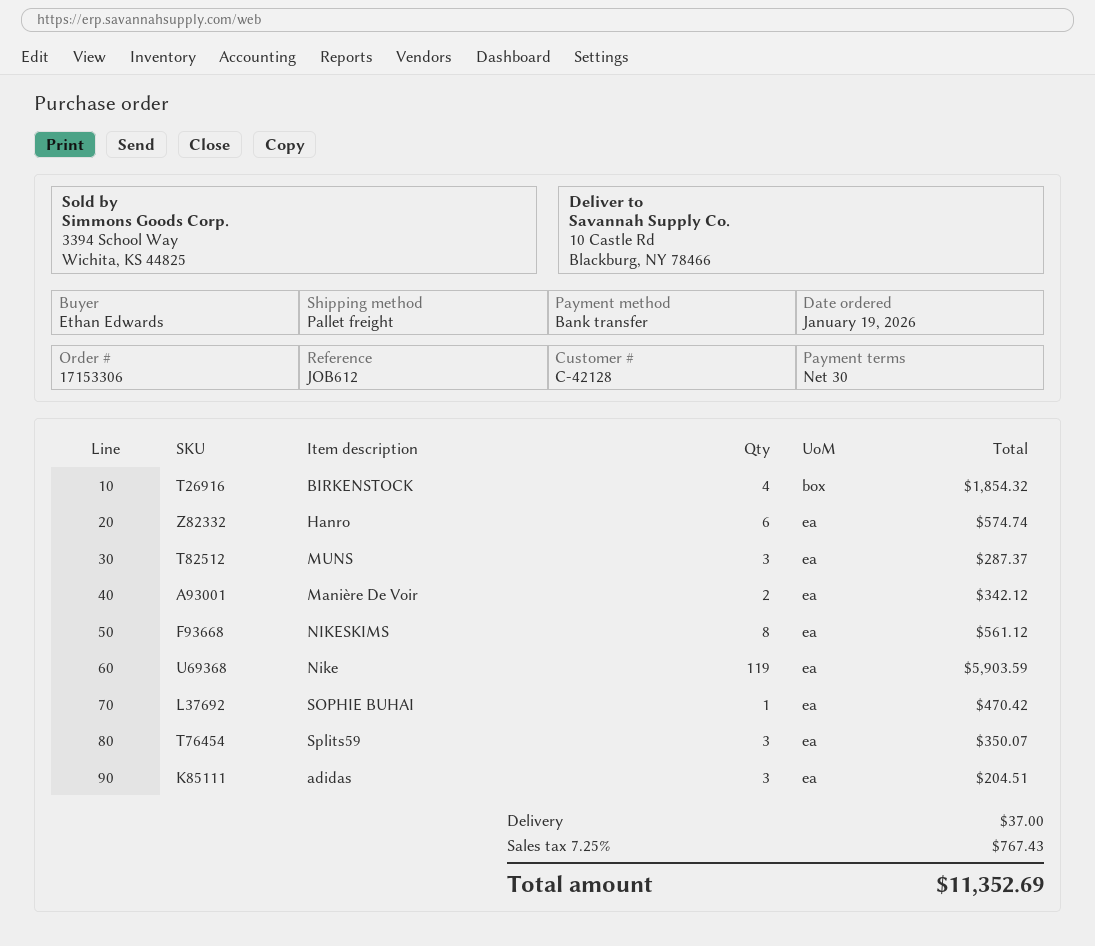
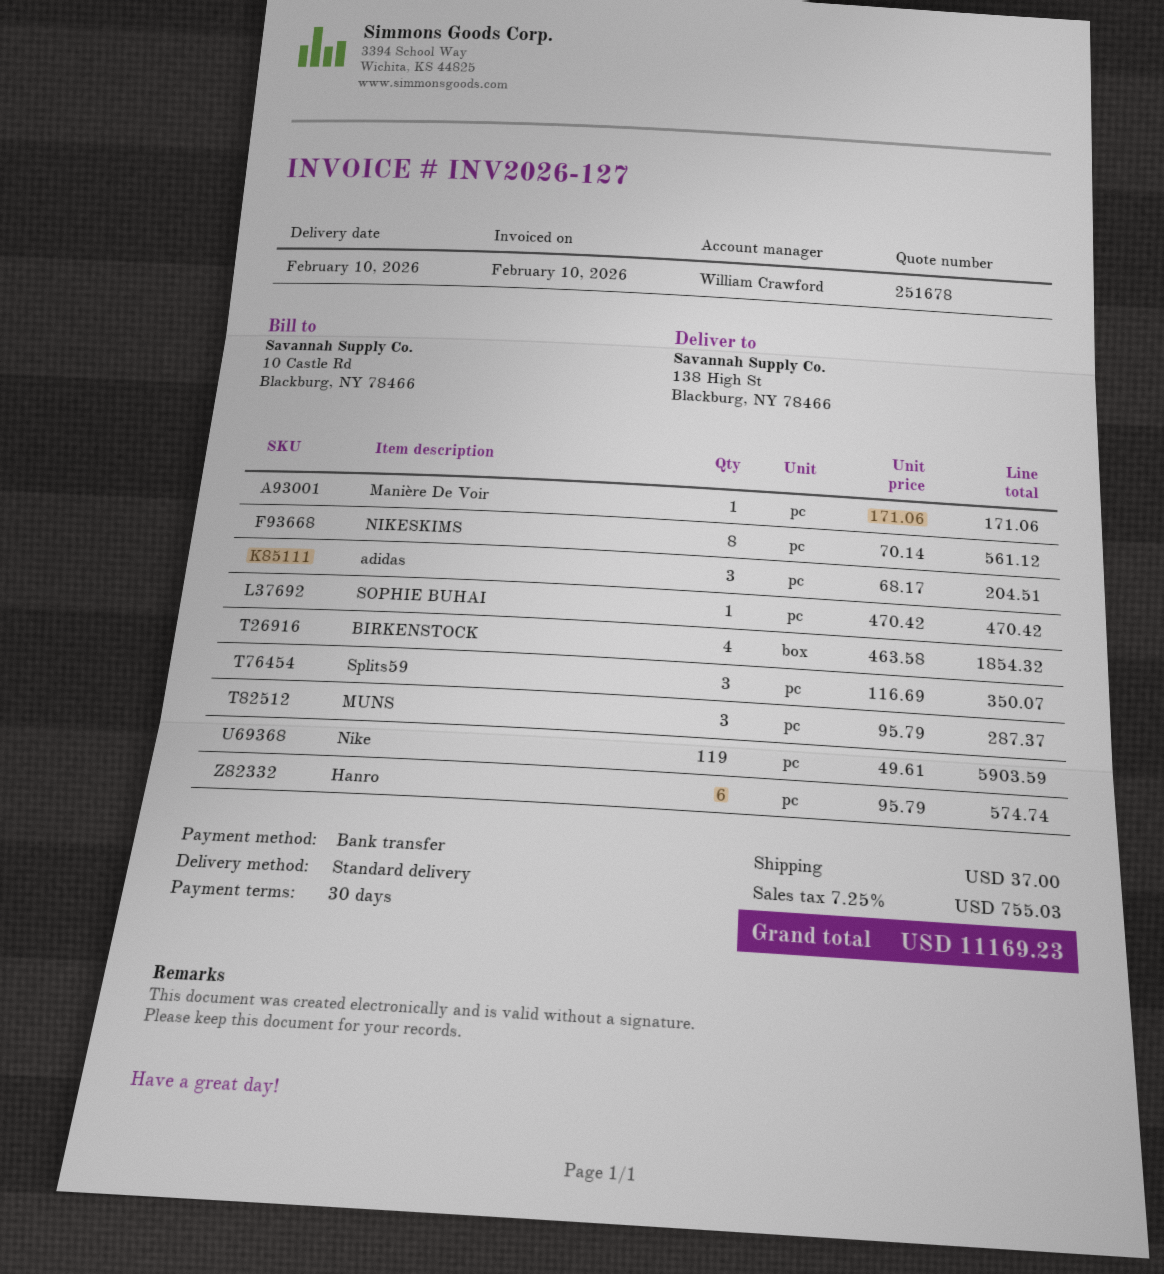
shipping method: pallet freight -> standard
ship to: 10 Castle Rd, Blackburg, NY 78466 -> 138 High St, Blackburg, NY 78466
Manière De Voir: 2 for 342.12 -> 1 for 171.06
tax: 7.25% = 767.43 -> 7.25% = 755.03
total: 11352.69 -> 11169.23

